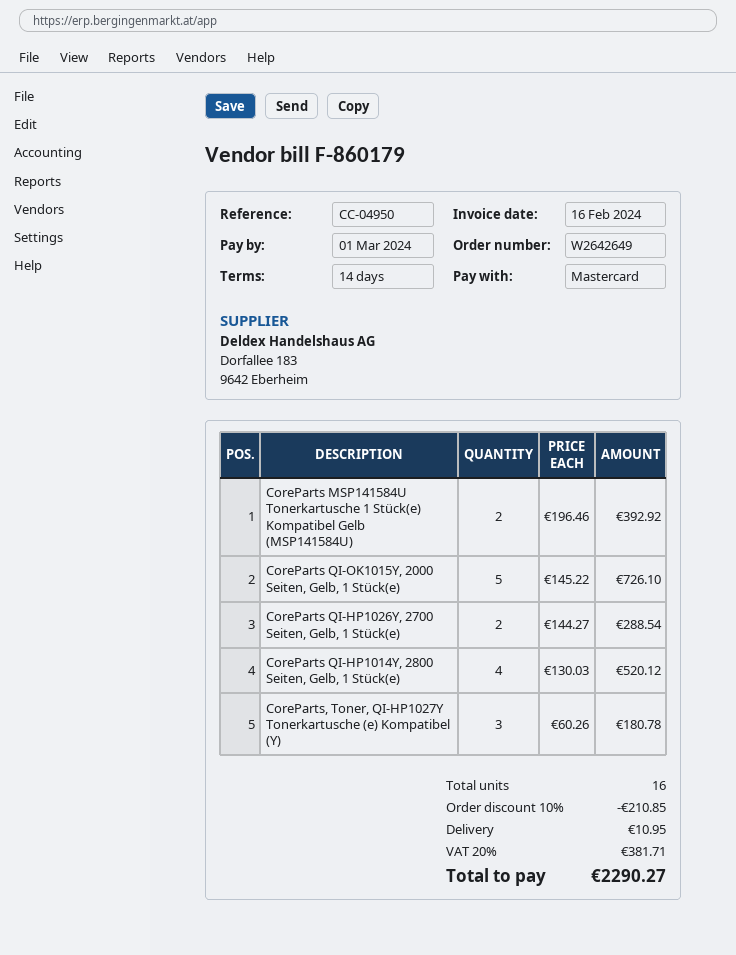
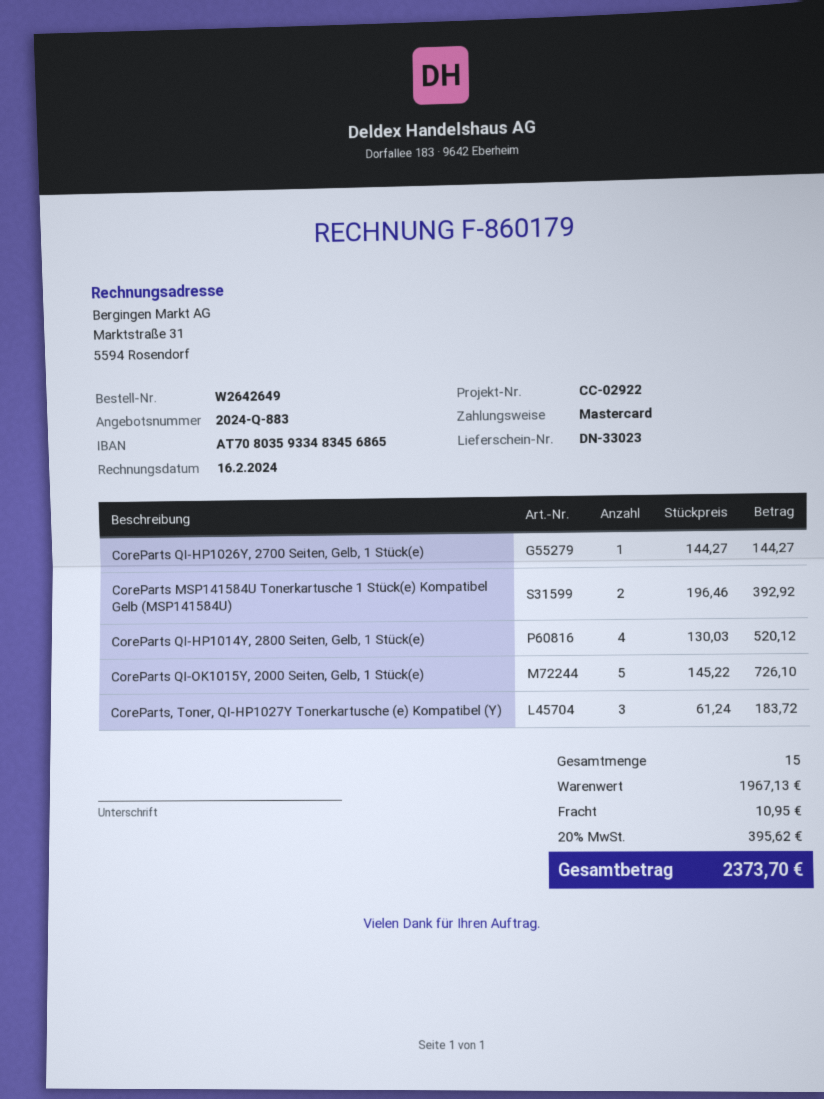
reference: CC-04950 -> CC-02922
CoreParts QI-HP1026Y, 2700 Seiten, Gelb, 1 Stück(e): 2 x 144.27 = 288.54 -> 1 x 144.27 = 144.27
CoreParts, Toner, QI-HP1027Y Tonerkartusche (e) Kompatibel (Y): 3 x 60.26 = 180.78 -> 3 x 61.24 = 183.72
total quantity: 16 -> 15
discount: 10% = 210.85 -> none
tax: 20% = 381.71 -> 20% = 395.62
total: 2290.27 -> 2373.70

